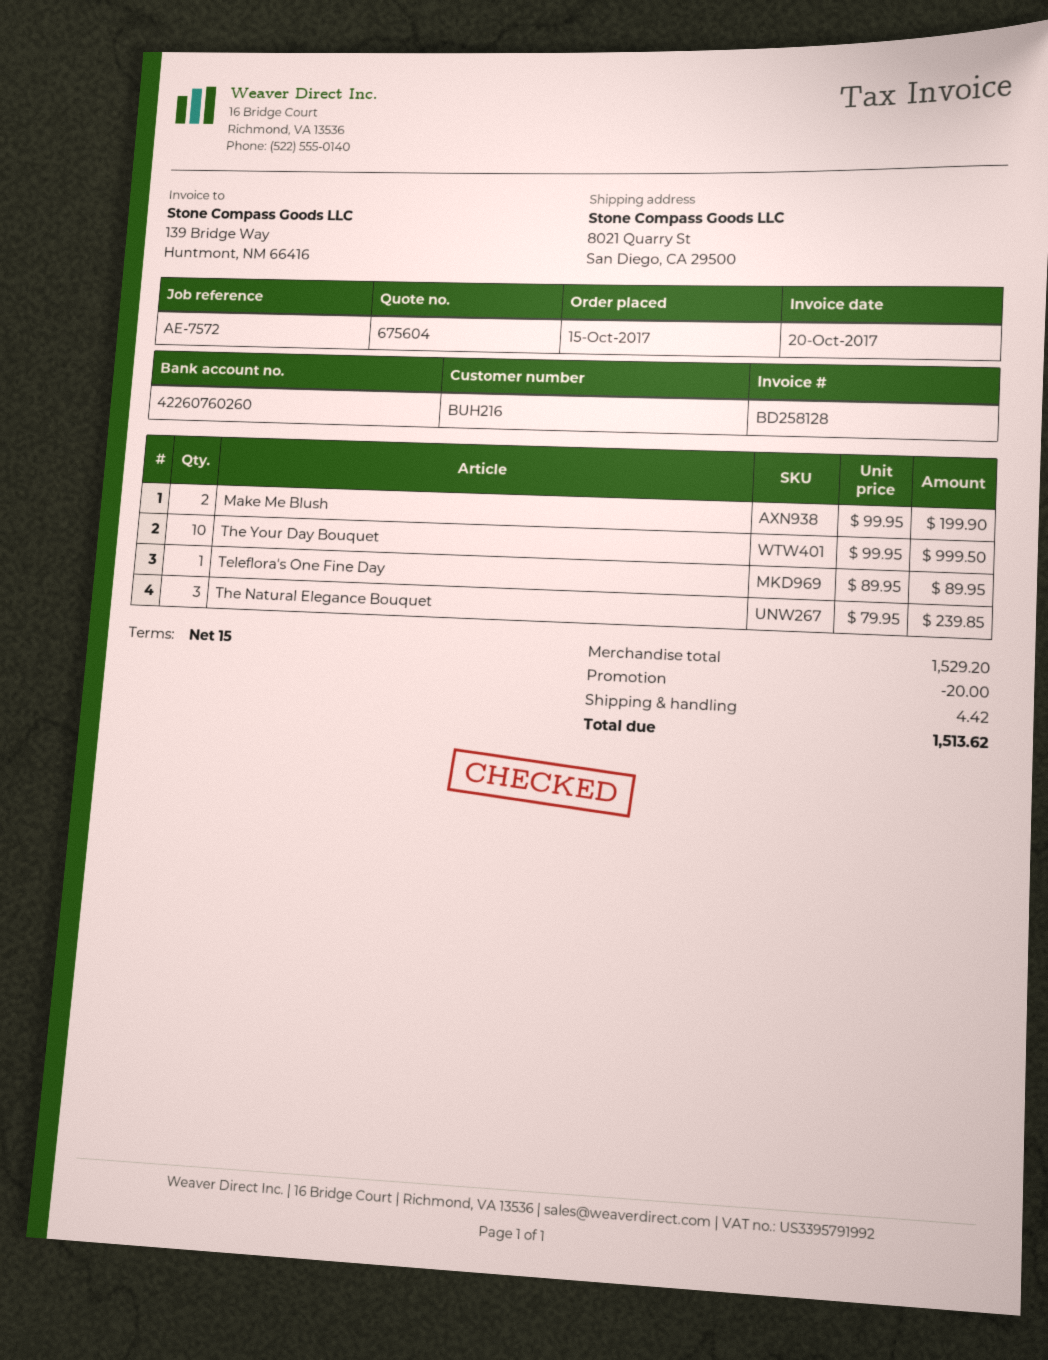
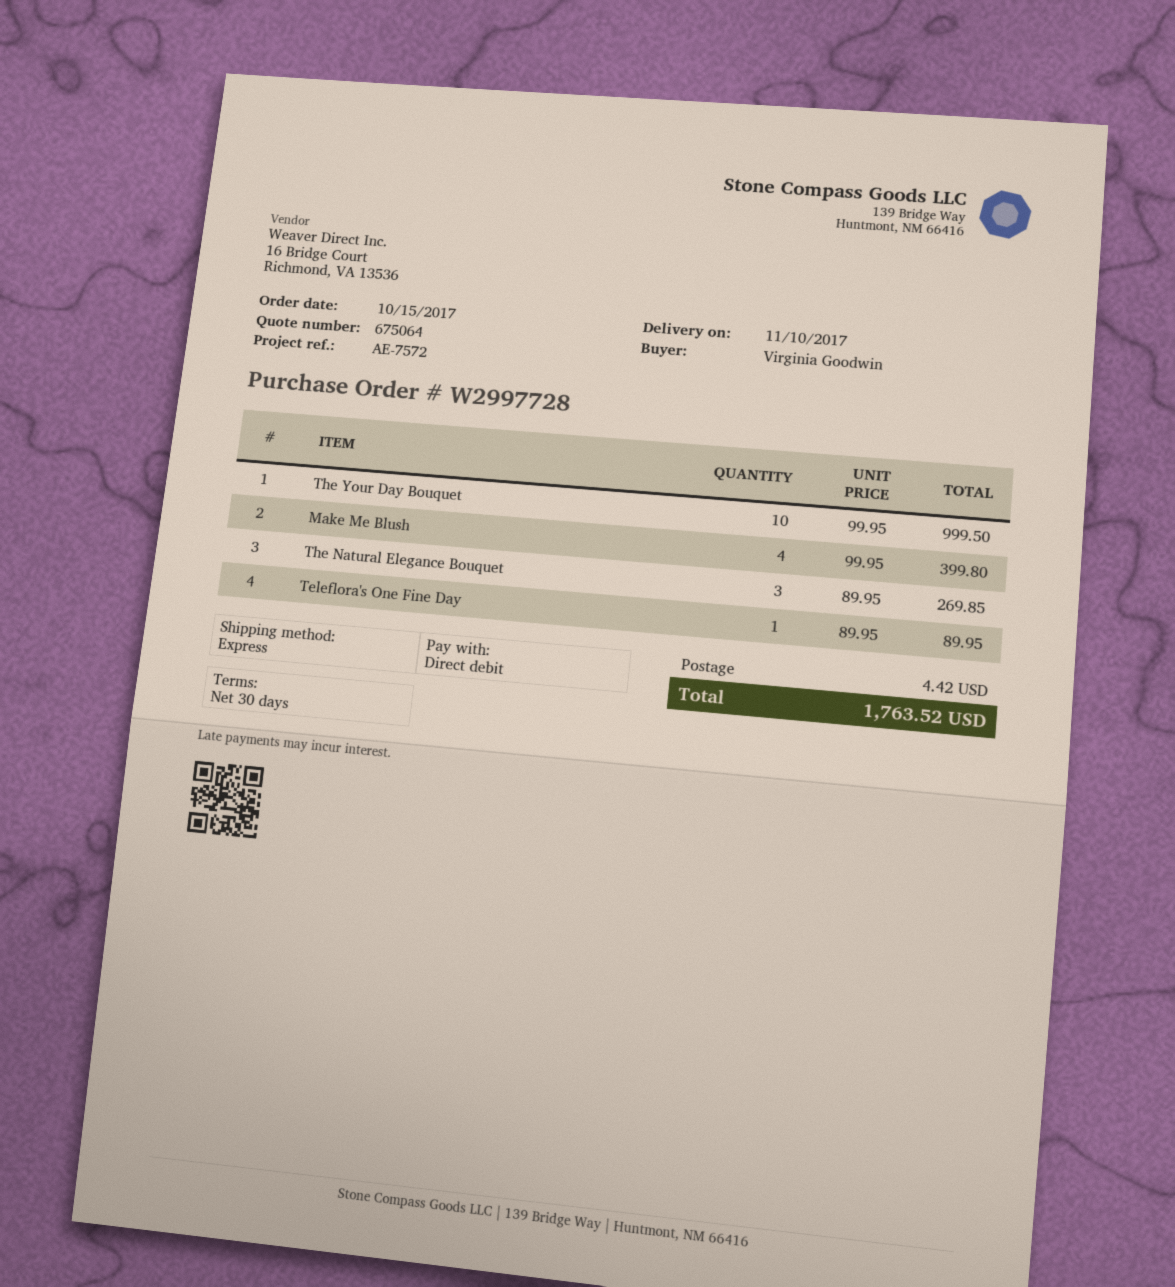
quote number: 675604 -> 675064
payment terms: 15 days -> 30 days
Make Me Blush: 2 x 99.95 = 199.90 -> 4 x 99.95 = 399.80
The Natural Elegance Bouquet: 3 x 79.95 = 239.85 -> 3 x 89.95 = 269.85
discount: 20.00 -> none
total: 1513.62 -> 1763.52

